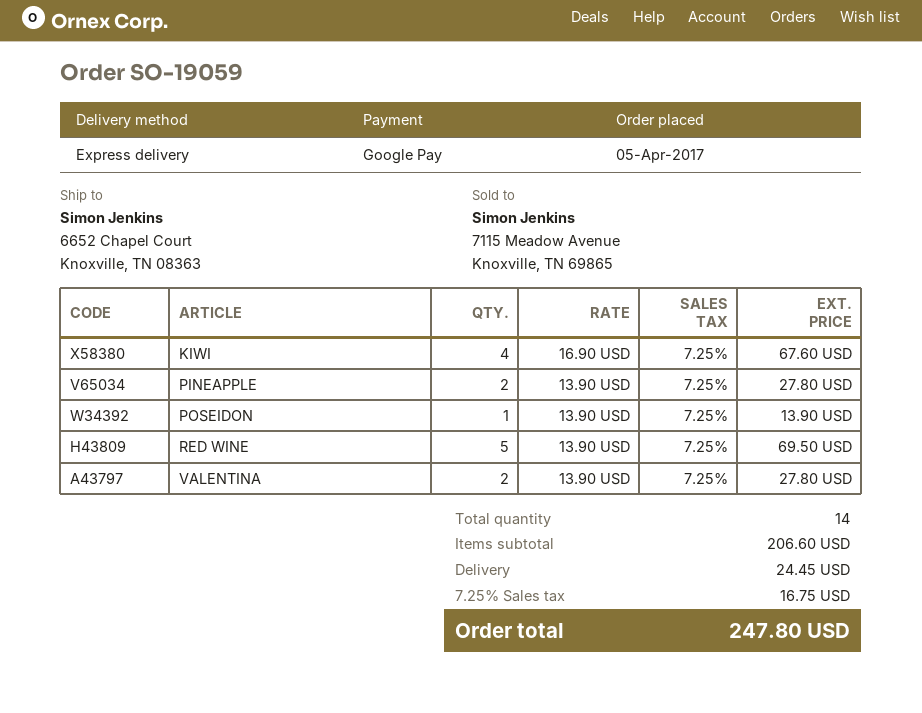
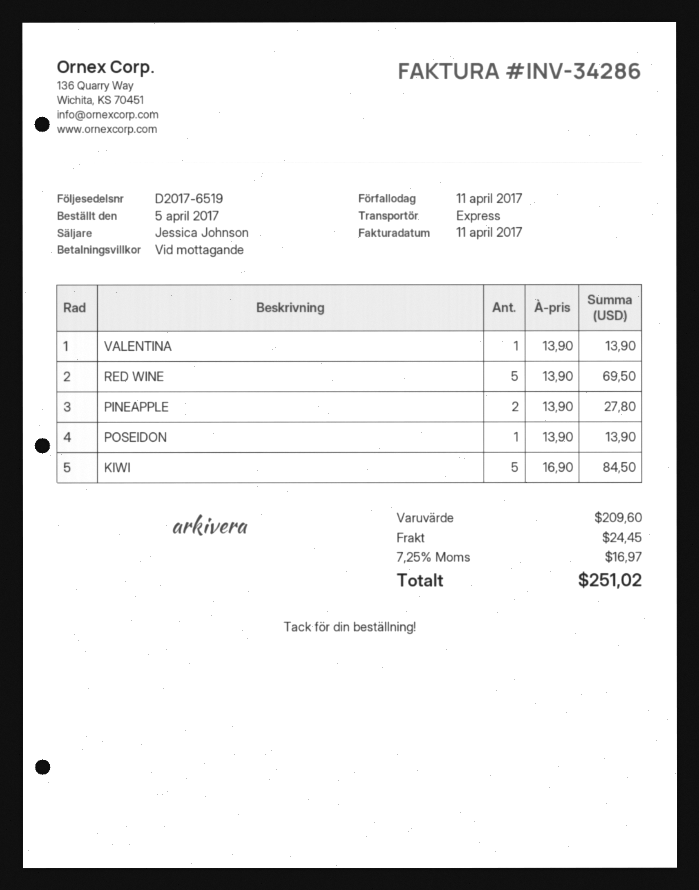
KIWI: 4 x 16.90 = 67.60 -> 5 x 16.90 = 84.50
VALENTINA: 2 x 13.90 = 27.80 -> 1 x 13.90 = 13.90
subtotal: 206.60 -> 209.60
tax: 7.25% = 16.75 -> 7.25% = 16.97
total: 247.80 -> 251.02

